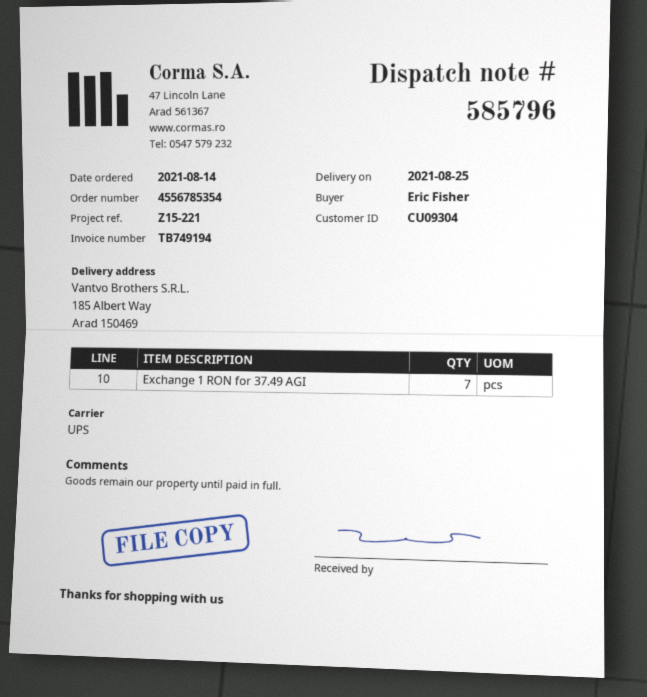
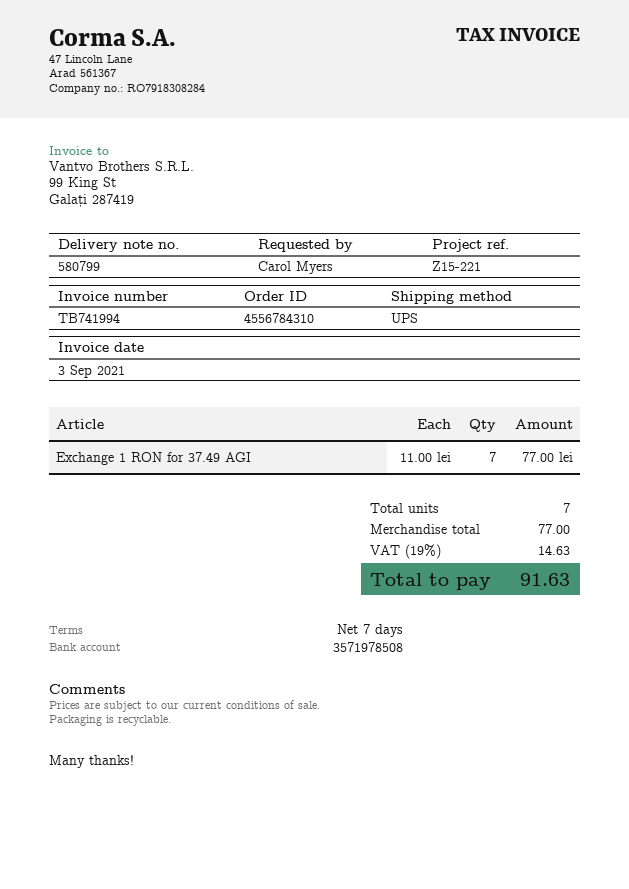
order number: 4556785354 -> 4556784310
delivery note number: 585796 -> 580799
invoice number: TB749194 -> TB741994
ordered by: Eric Fisher -> Carol Myers

